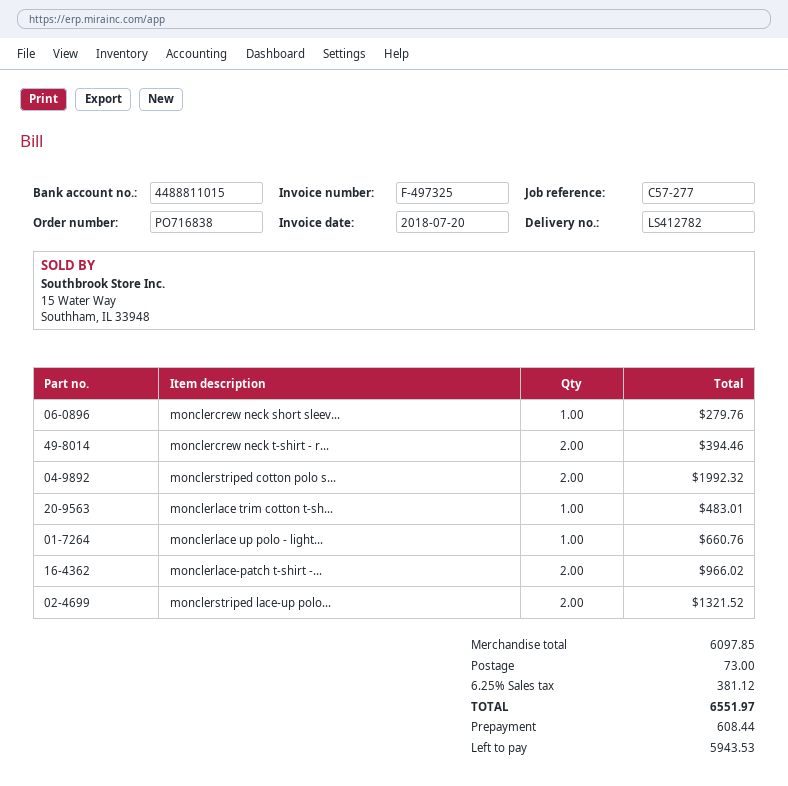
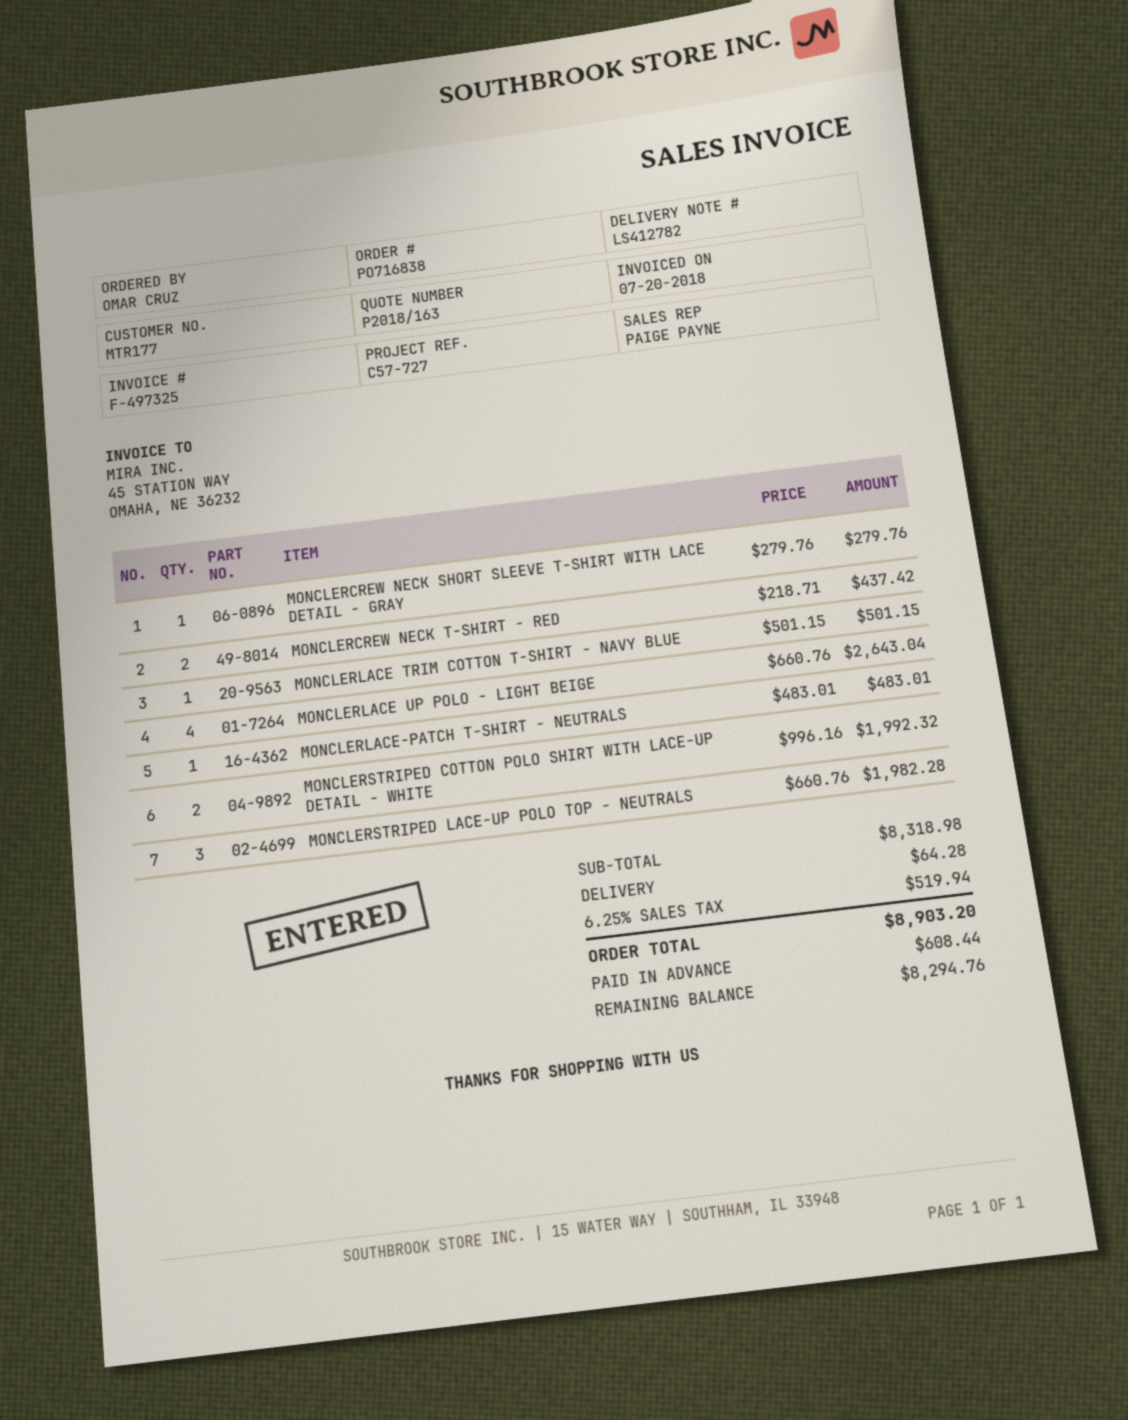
reference: C57-277 -> C57-727
monclercrew neck t-shirt - r...: 2 for 394.46 -> 2 for 437.42
monclerlace trim cotton t-sh...: 1 for 483.01 -> 1 for 501.15
monclerlace up polo - light...: 1 for 660.76 -> 4 for 2643.04
monclerlace-patch t-shirt -...: 2 for 966.02 -> 1 for 483.01
monclerstriped lace-up polo...: 2 for 1321.52 -> 3 for 1982.28
subtotal: 6097.85 -> 8318.98
shipping: 73.00 -> 64.28
tax: 6.25% = 381.12 -> 6.25% = 519.94
total: 6551.97 -> 8903.20
balance: 5943.53 -> 8294.76

